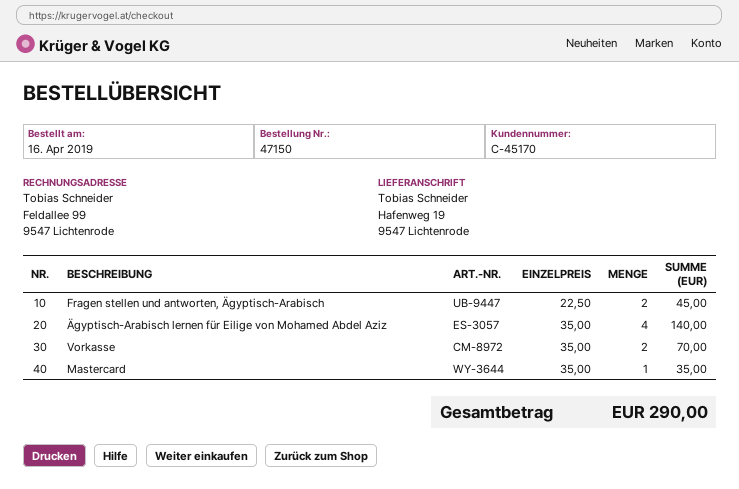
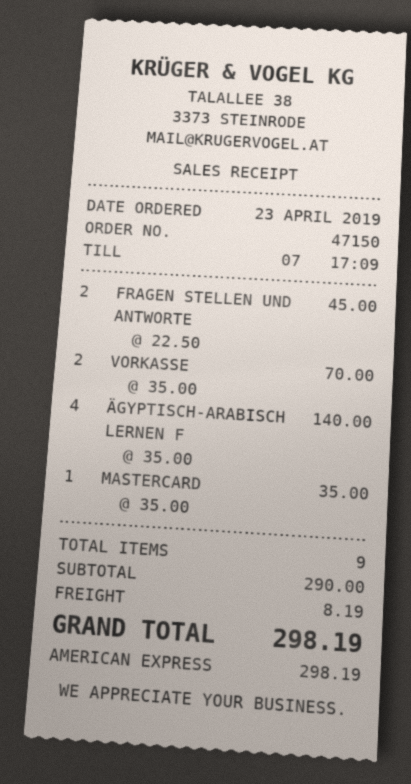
order date: 2019-04-16 -> 2019-04-23
shipping: none -> 8.19
total: 290.00 -> 298.19

